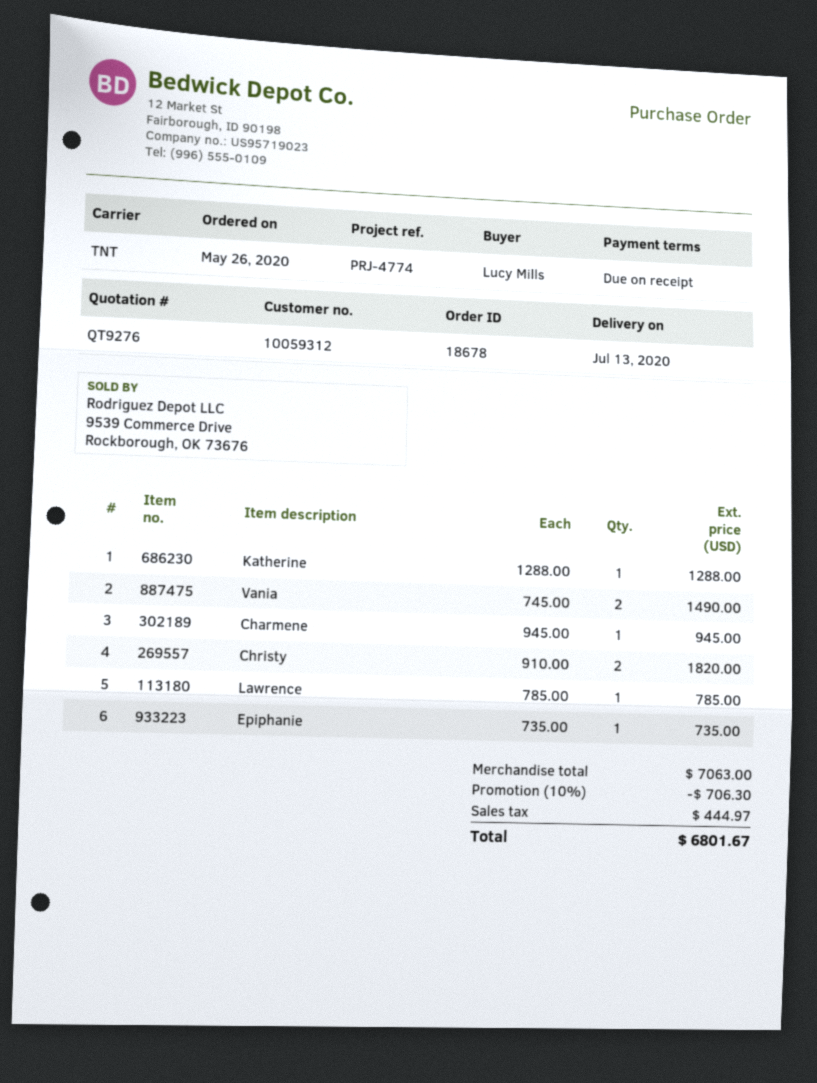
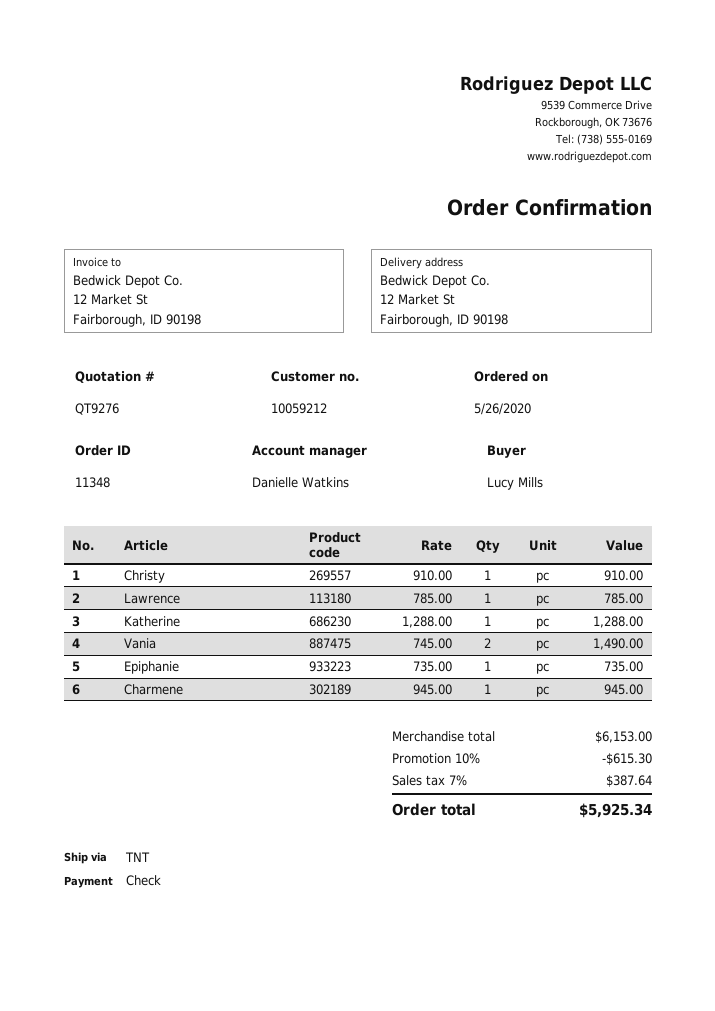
order number: 18678 -> 11348
customer number: 10059312 -> 10059212
Christy: 2 x 910.00 = 1820.00 -> 1 x 910.00 = 910.00
subtotal: 7063.00 -> 6153.00
discount: 10% = 706.30 -> 10% = 615.30
tax: 444.97 -> 387.64
total: 6801.67 -> 5925.34

